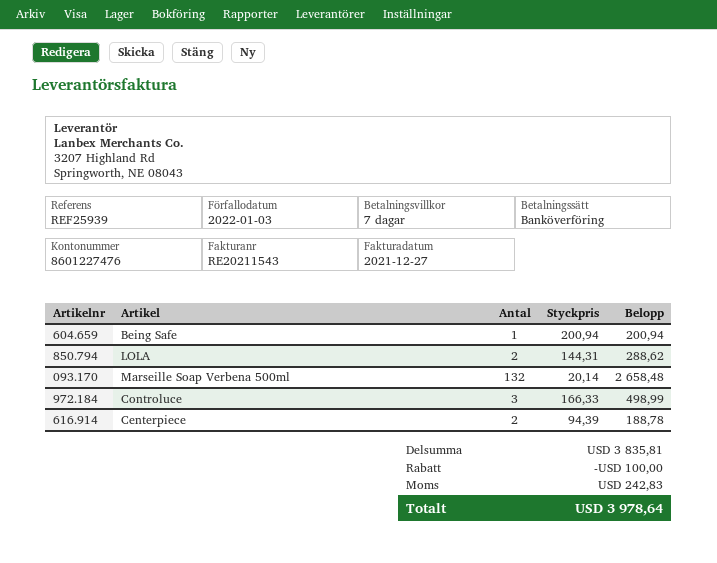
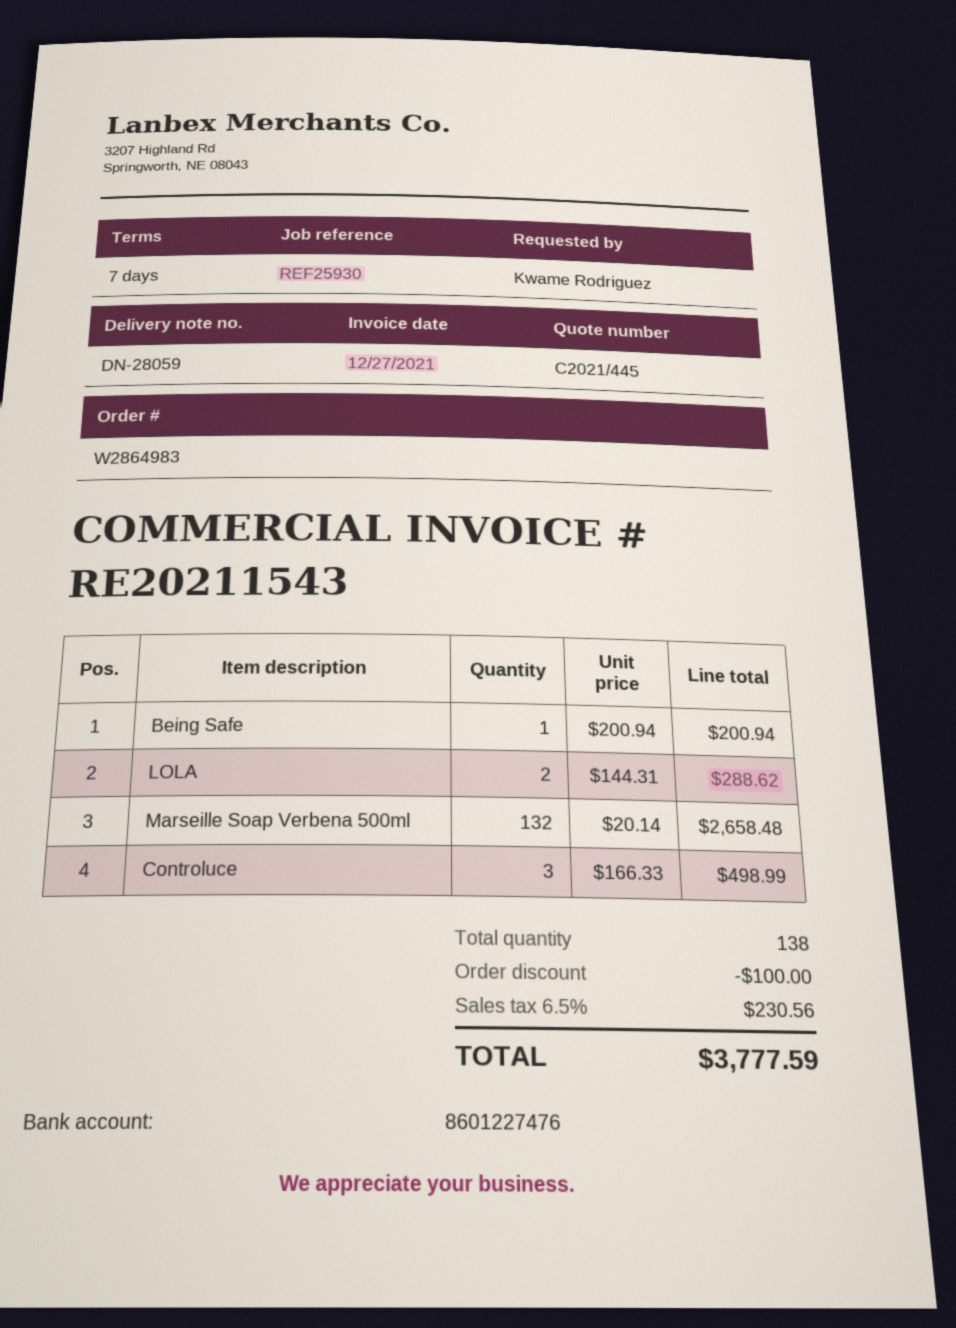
reference: REF25939 -> REF25930
Centerpiece: 2 x 94.39 = 188.78 -> none
tax: 242.83 -> 230.56
total: 3978.64 -> 3777.59

